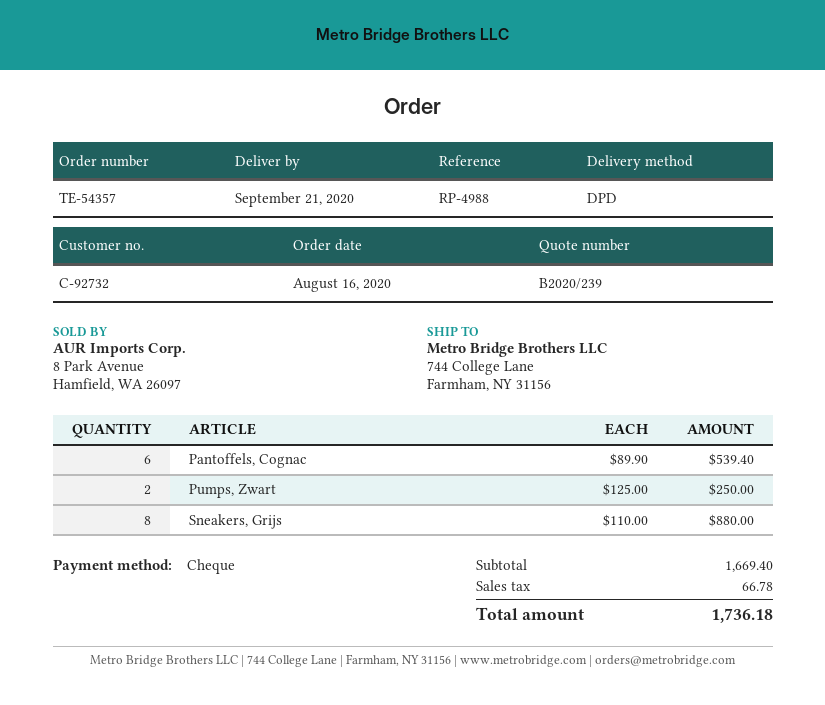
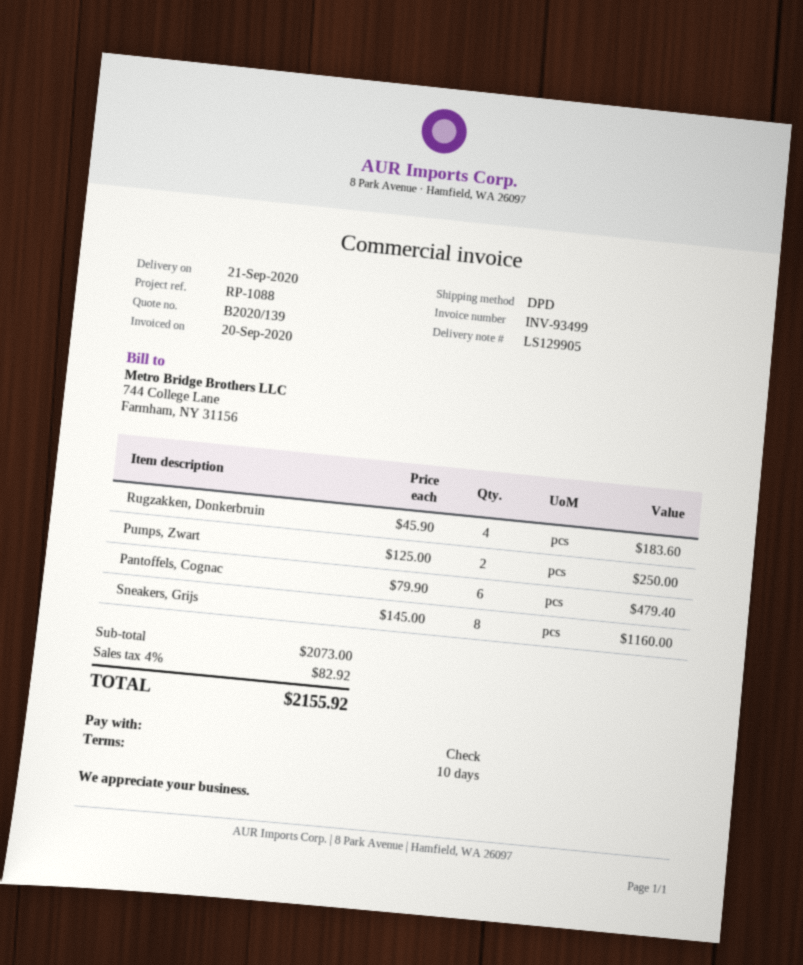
quote number: B2020/239 -> B2020/139
reference: RP-4988 -> RP-1088
Pantoffels, Cognac: 6 x 89.90 = 539.40 -> 6 x 79.90 = 479.40
Sneakers, Grijs: 8 x 110.00 = 880.00 -> 8 x 145.00 = 1160.00
Rugzakken, Donkerbruin: none -> 4 x 45.90 = 183.60
subtotal: 1669.40 -> 2073.00
tax: 66.78 -> 82.92
total: 1736.18 -> 2155.92

